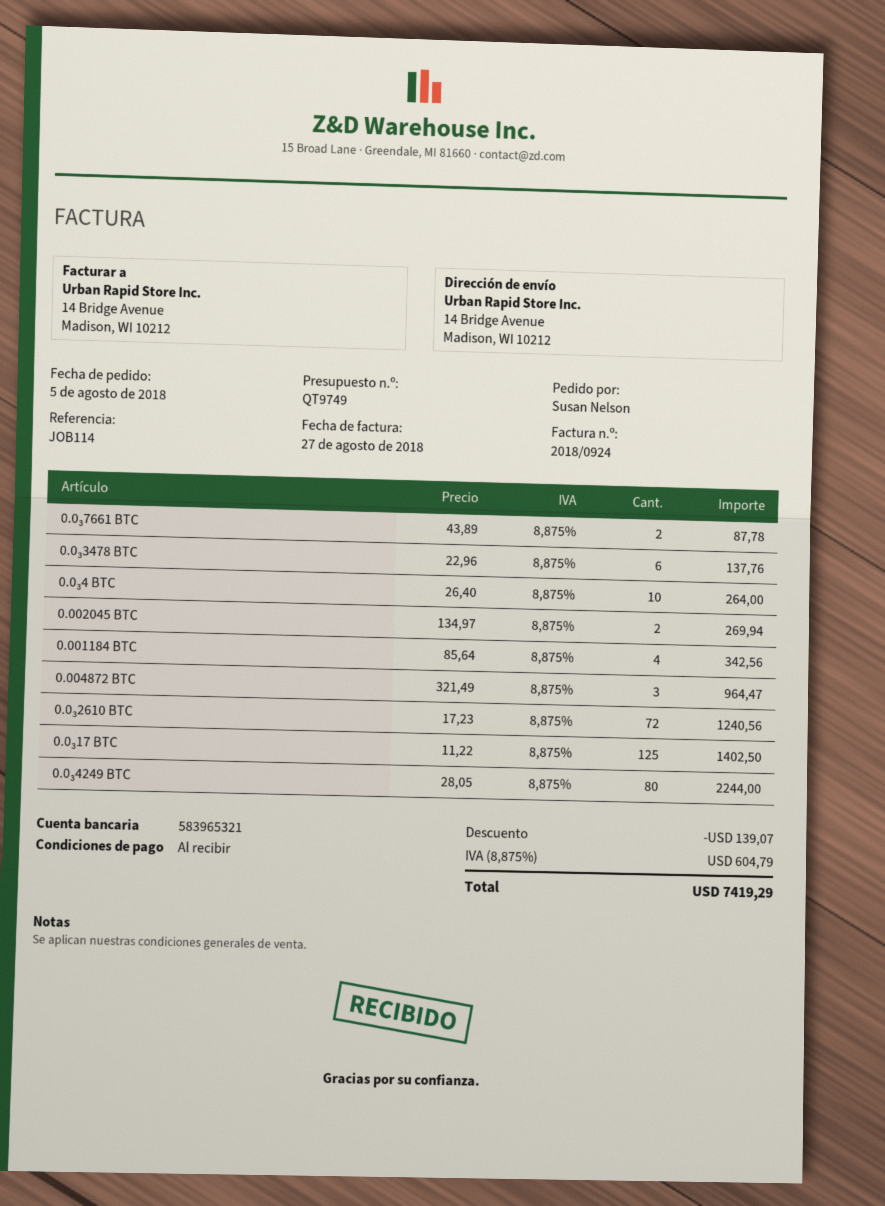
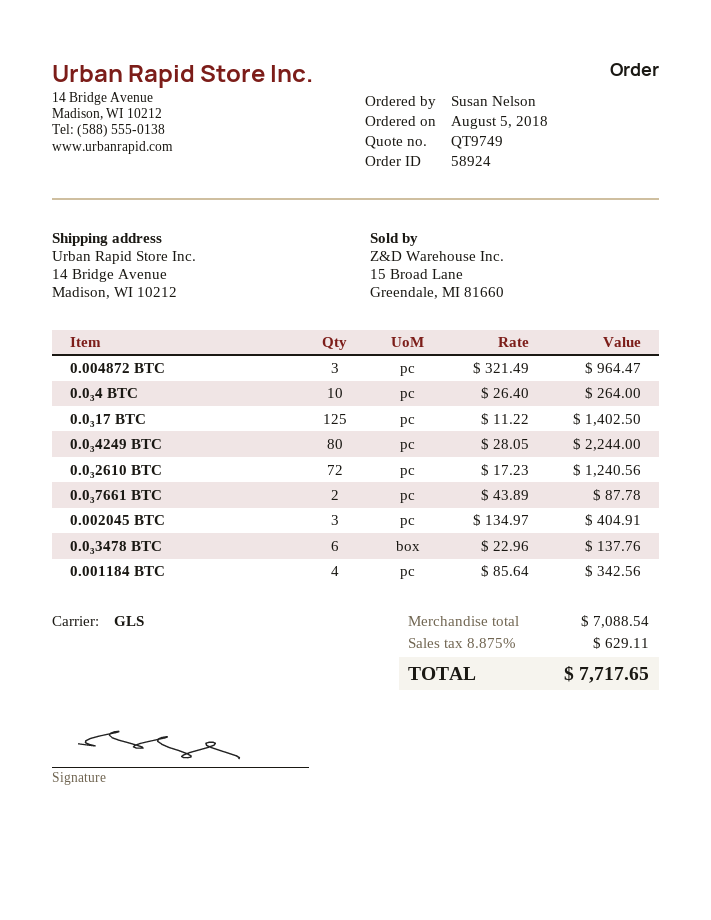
0.002045 BTC: 2 x 134.97 = 269.94 -> 3 x 134.97 = 404.91
discount: 139.07 -> none
tax: 8.875% = 604.79 -> 8.875% = 629.11
total: 7419.29 -> 7717.65

